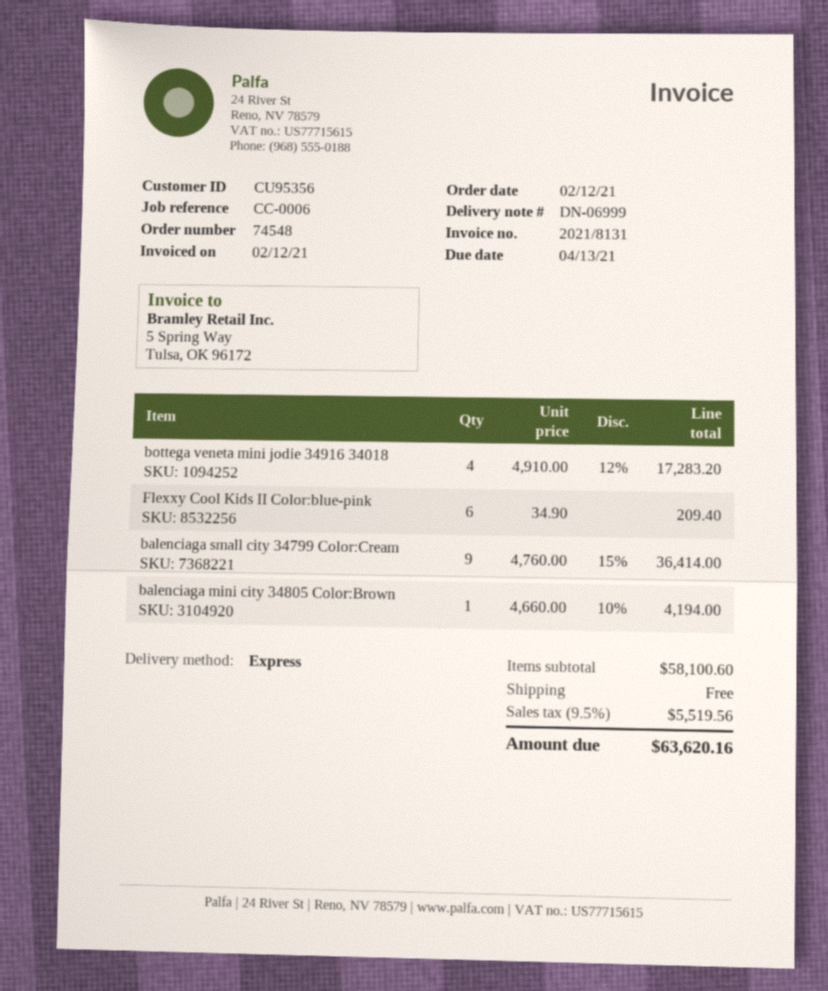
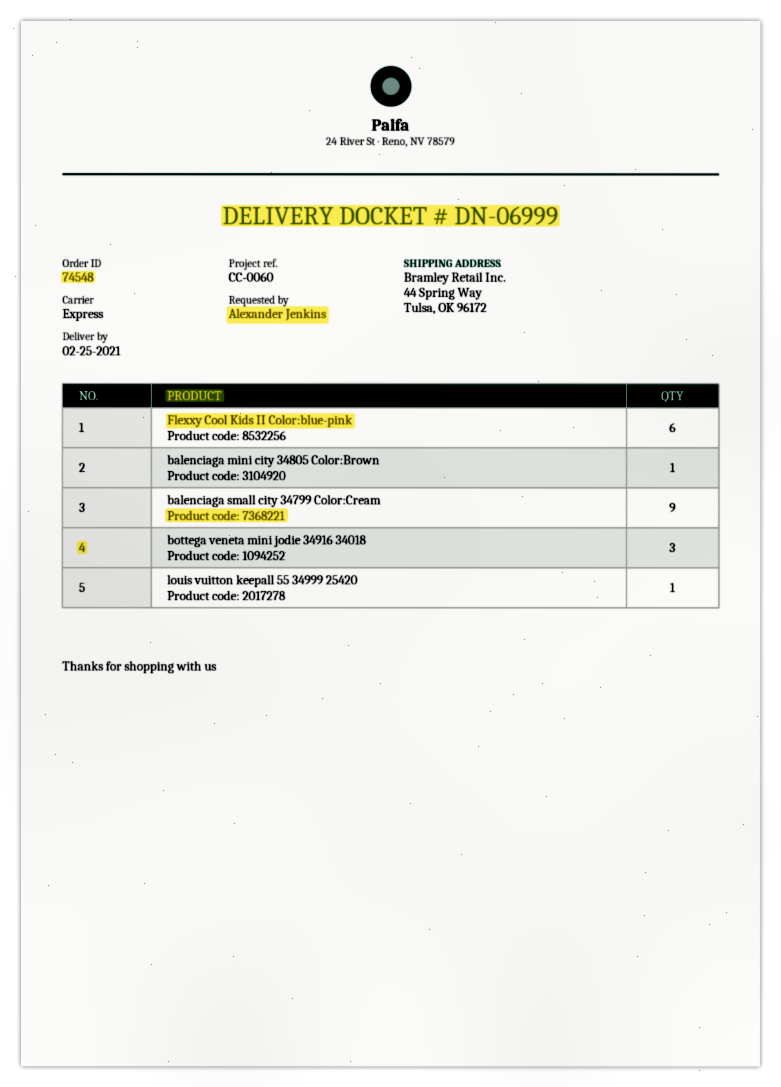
reference: CC-0006 -> CC-0060
bottega veneta mini jodie 34916 34018: 4 -> 3
louis vuitton keepall 55 34999 25420: none -> 1

